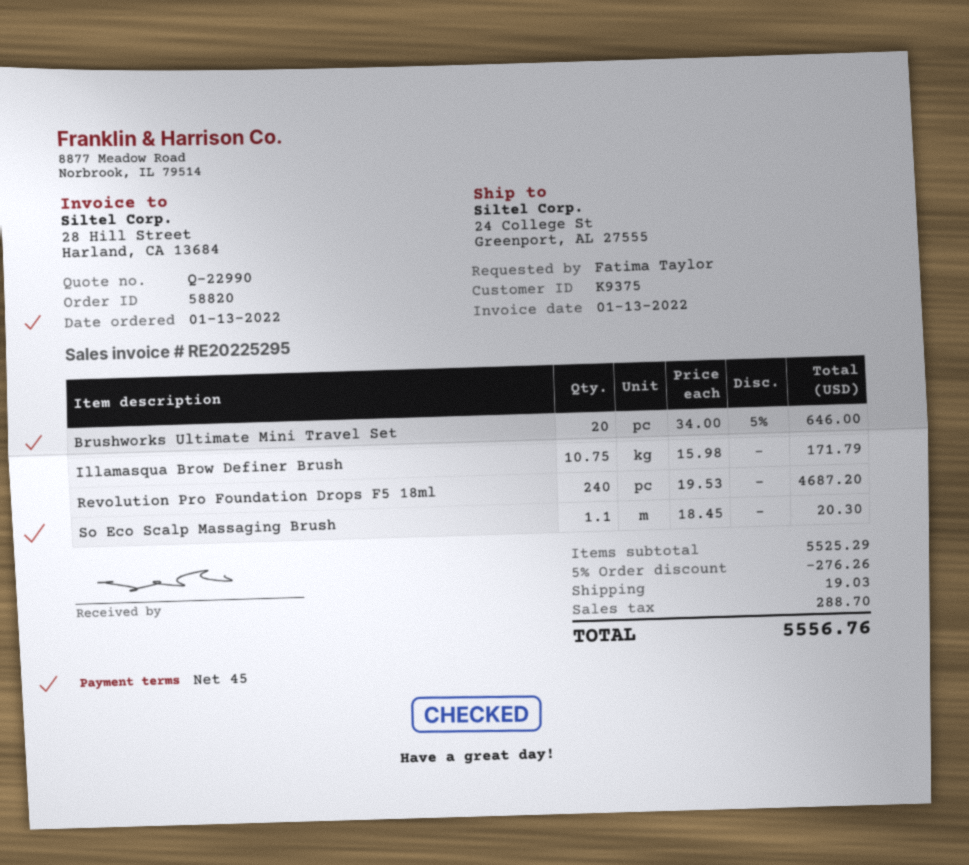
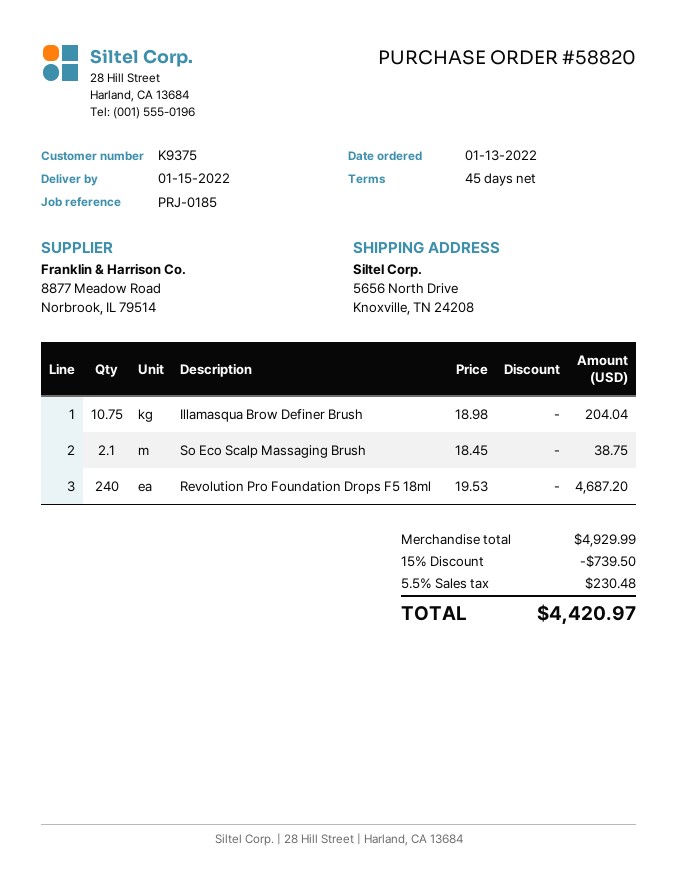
ship to: 24 College St, Greenport, AL 27555 -> 5656 North Drive, Knoxville, TN 24208
Brushworks Ultimate Mini Travel Set: 20 x 34.00 - 5% = 646.00 -> none
Illamasqua Brow Definer Brush: 10.75 x 15.98 = 171.79 -> 10.75 x 18.98 = 204.04
So Eco Scalp Massaging Brush: 1.1 x 18.45 = 20.30 -> 2.1 x 18.45 = 38.75
subtotal: 5525.29 -> 4929.99
discount: 5% = 276.26 -> 15% = 739.50
shipping: 19.03 -> none
tax: 288.70 -> 230.48
total: 5556.76 -> 4420.97

